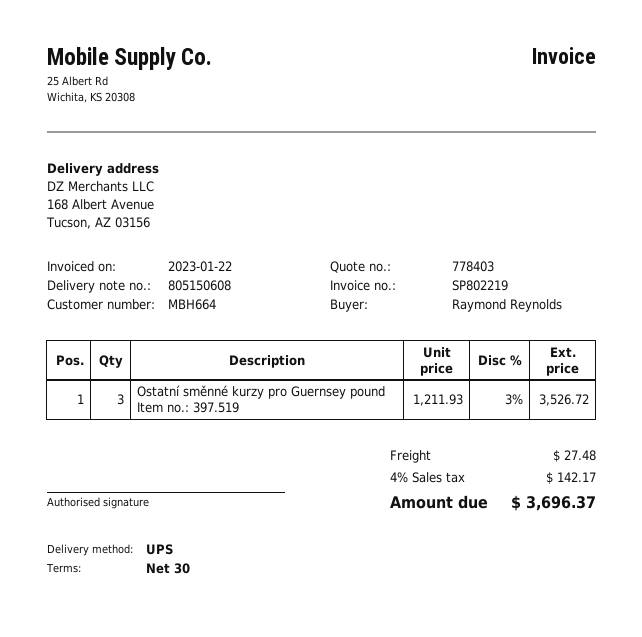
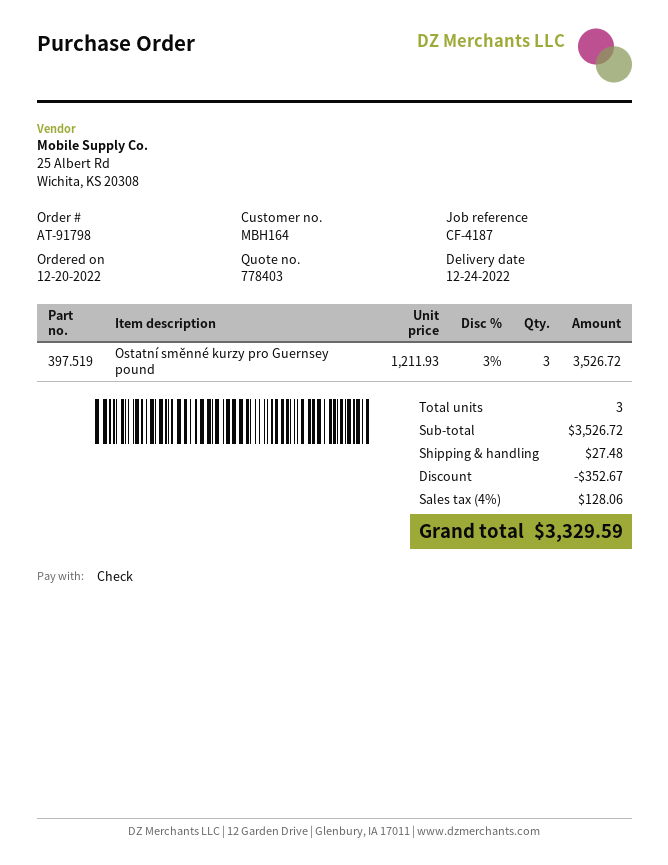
customer number: MBH664 -> MBH164
discount: none -> 352.67
tax: 4% = 142.17 -> 4% = 128.06
total: 3696.37 -> 3329.59

